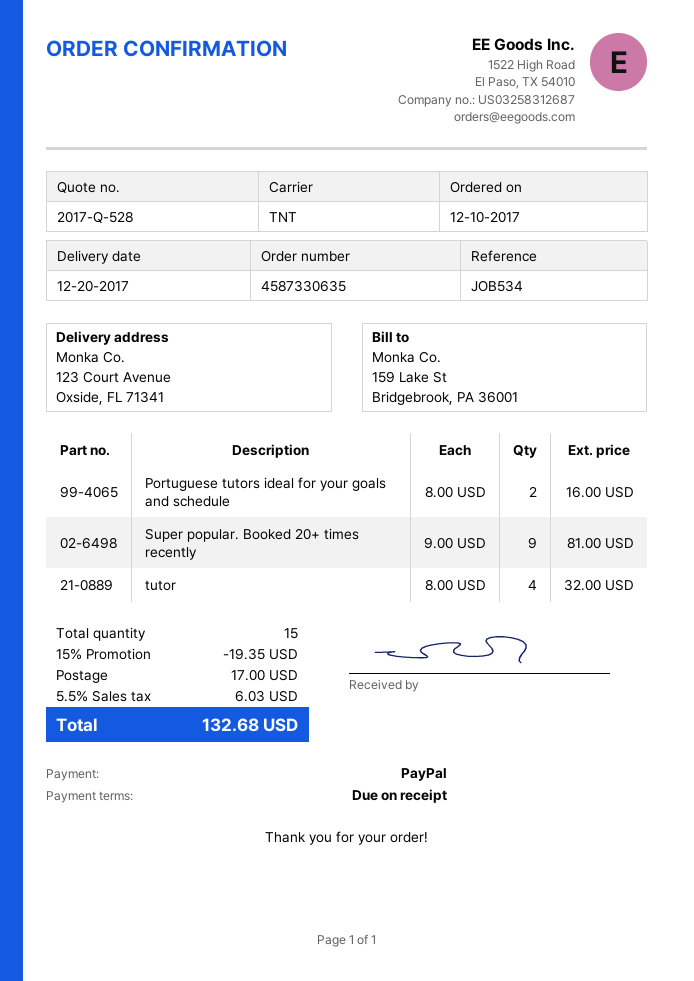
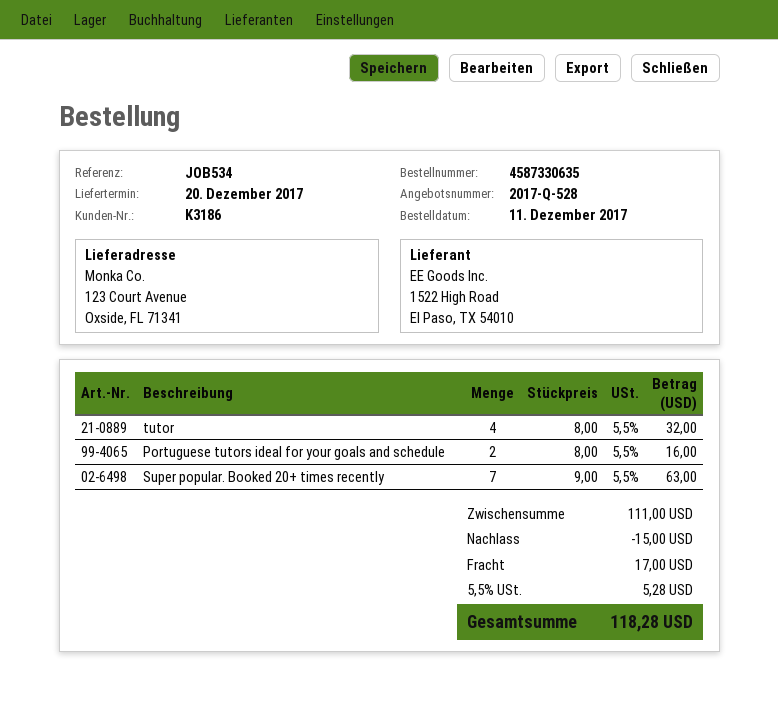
order date: 2017-12-10 -> 2017-12-11
Super popular. Booked 20+ times recently: 9 x 9.00 = 81.00 -> 7 x 9.00 = 63.00
discount: 19.35 -> 15.00
tax: 5.5% = 6.03 -> 5.5% = 5.28
total: 132.68 -> 118.28

